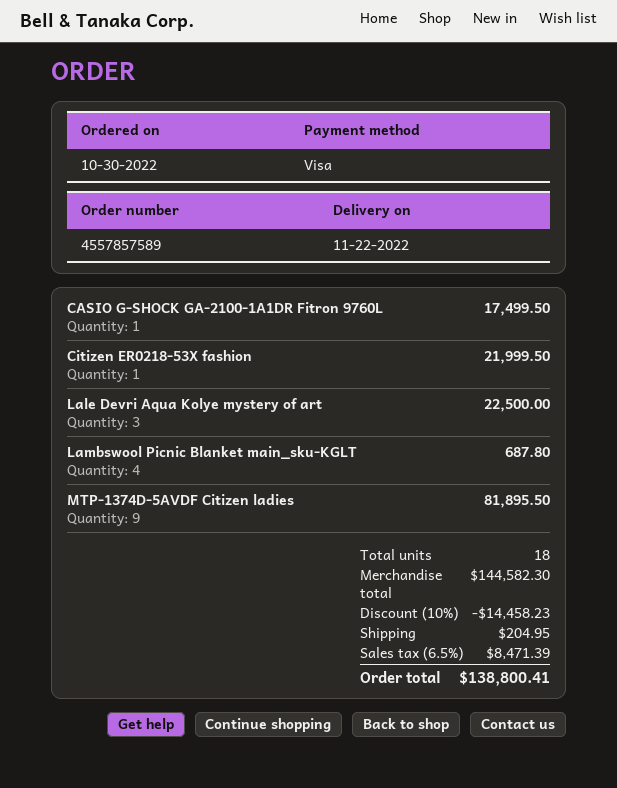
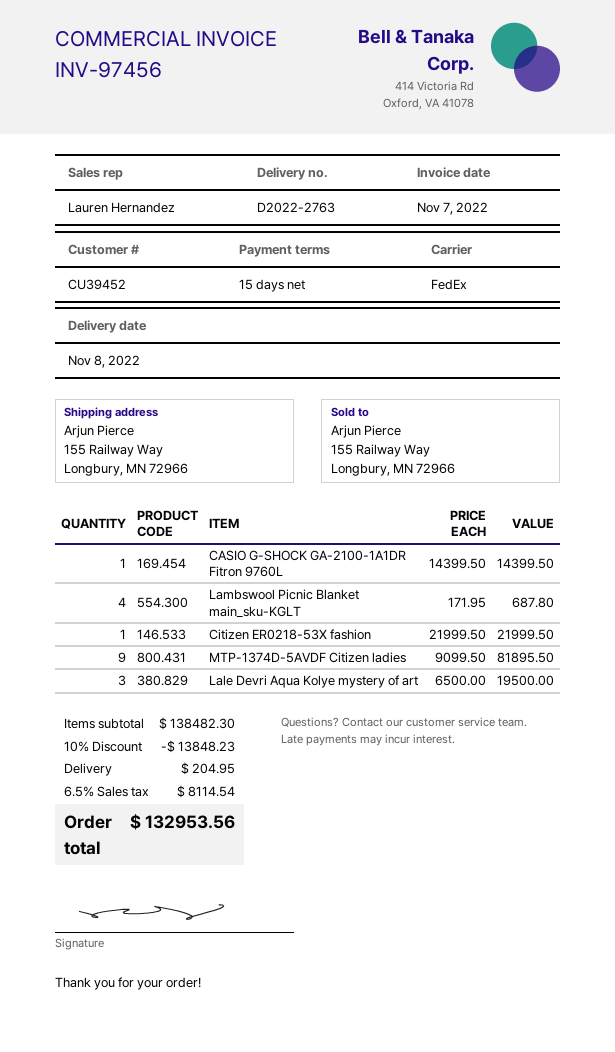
delivery date: 2022-11-22 -> 2022-11-08
CASIO G-SHOCK GA-2100-1A1DR Fitron 9760L: 1 for 17499.50 -> 1 for 14399.50
Lale Devri Aqua Kolye mystery of art: 3 for 22500.00 -> 3 for 19500.00
subtotal: 144582.30 -> 138482.30
discount: 10% = 14458.23 -> 10% = 13848.23
tax: 6.5% = 8471.39 -> 6.5% = 8114.54
total: 138800.41 -> 132953.56

